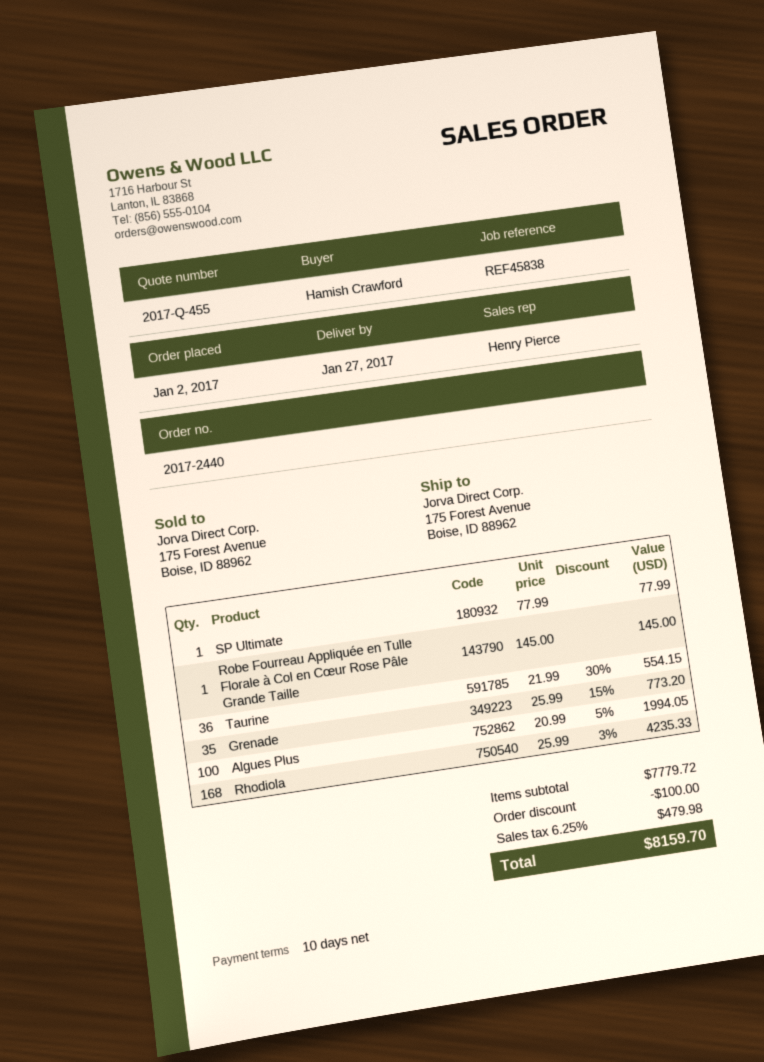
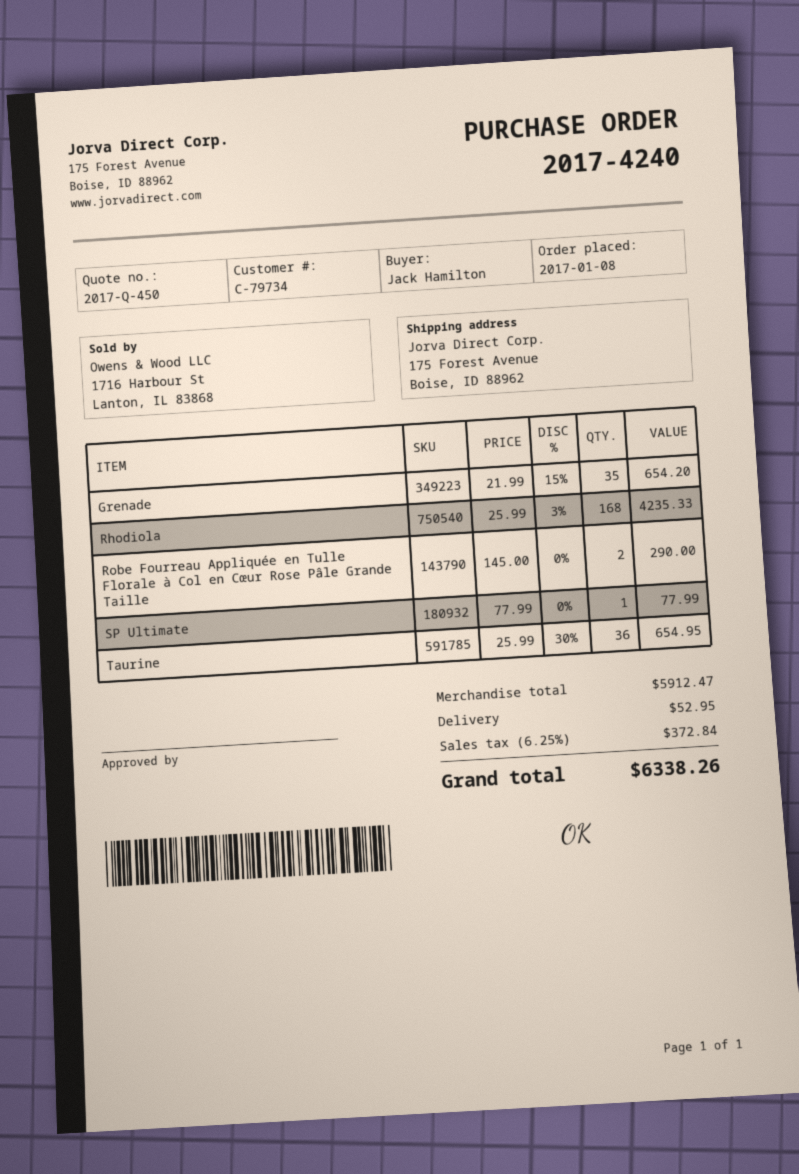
quote number: 2017-Q-455 -> 2017-Q-450
order number: 2017-2440 -> 2017-4240
order date: 2017-01-02 -> 2017-01-08
ordered by: Hamish Crawford -> Jack Hamilton
Robe Fourreau Appliquée en Tulle Florale à Col en Cœur Rose Pâle Grande Taille: 1 x 145.00 = 145.00 -> 2 x 145.00 = 290.00
Taurine: 36 x 21.99 - 30% = 554.15 -> 36 x 25.99 - 30% = 654.95
Grenade: 35 x 25.99 - 15% = 773.20 -> 35 x 21.99 - 15% = 654.20
Algues Plus: 100 x 20.99 - 5% = 1994.05 -> none
subtotal: 7779.72 -> 5912.47
discount: 100.00 -> none
shipping: none -> 52.95
tax: 6.25% = 479.98 -> 6.25% = 372.84
total: 8159.70 -> 6338.26

